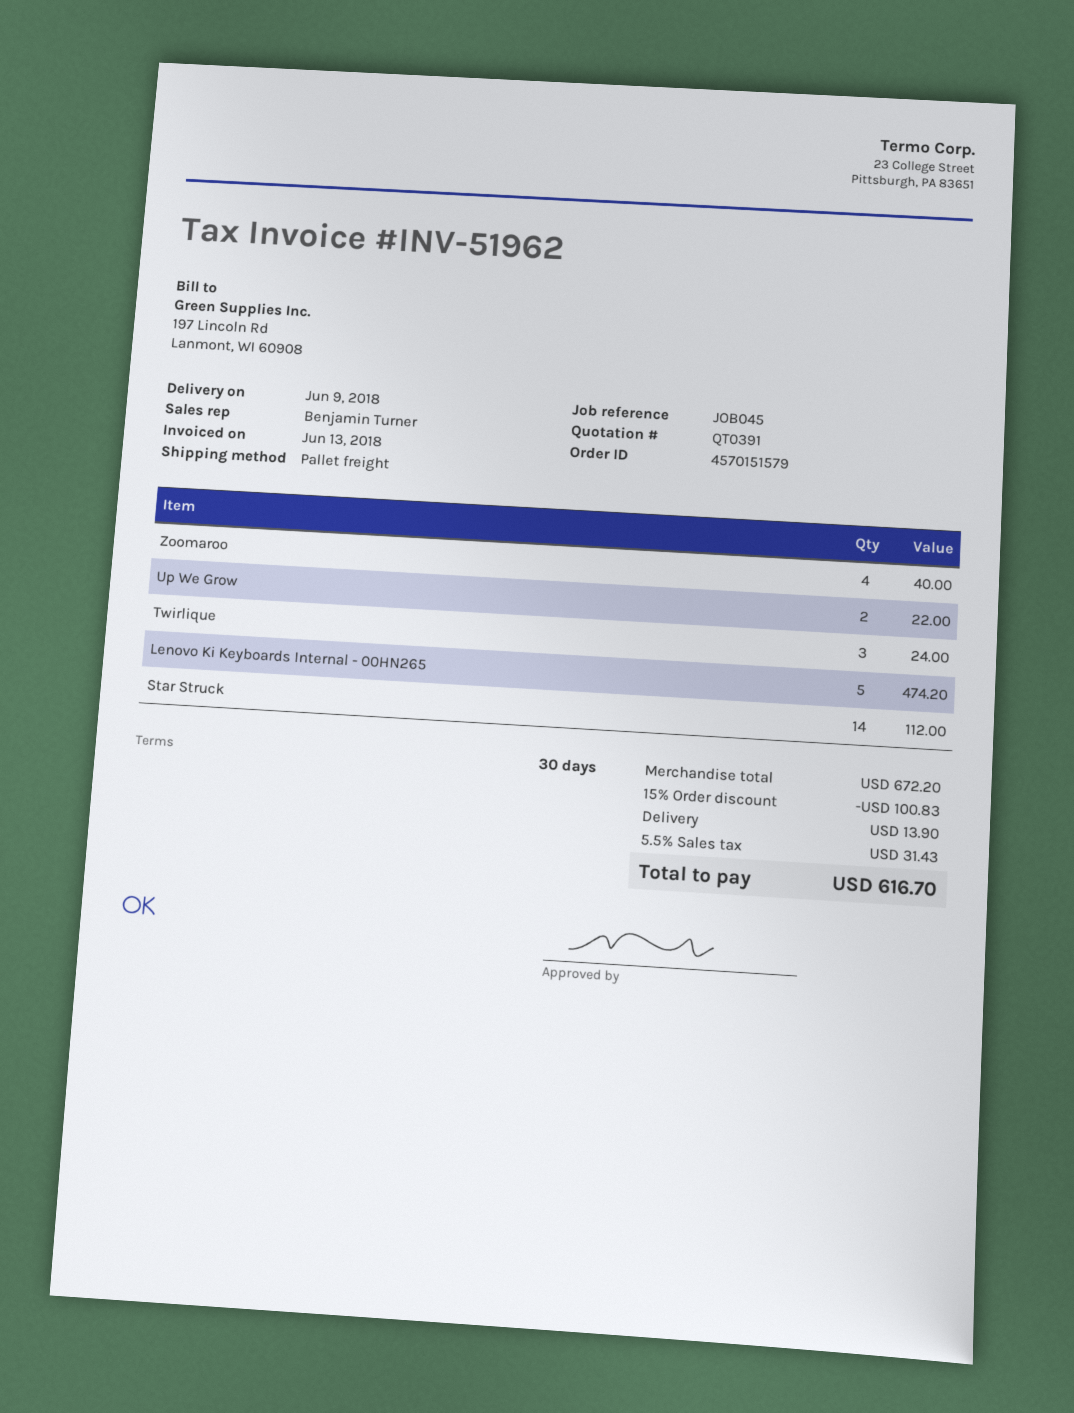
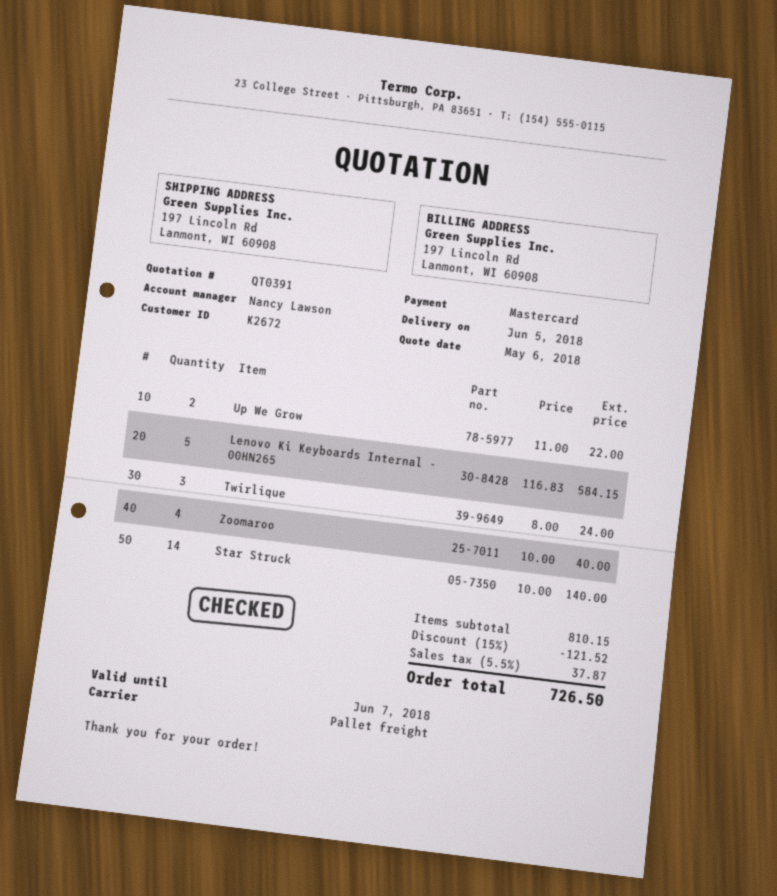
delivery date: 2018-06-09 -> 2018-06-05
sales rep: Benjamin Turner -> Nancy Lawson
Lenovo Ki Keyboards Internal - 00HN265: 5 for 474.20 -> 5 for 584.15
Star Struck: 14 for 112.00 -> 14 for 140.00
subtotal: 672.20 -> 810.15
discount: 15% = 100.83 -> 15% = 121.52
shipping: 13.90 -> none
tax: 5.5% = 31.43 -> 5.5% = 37.87
total: 616.70 -> 726.50

